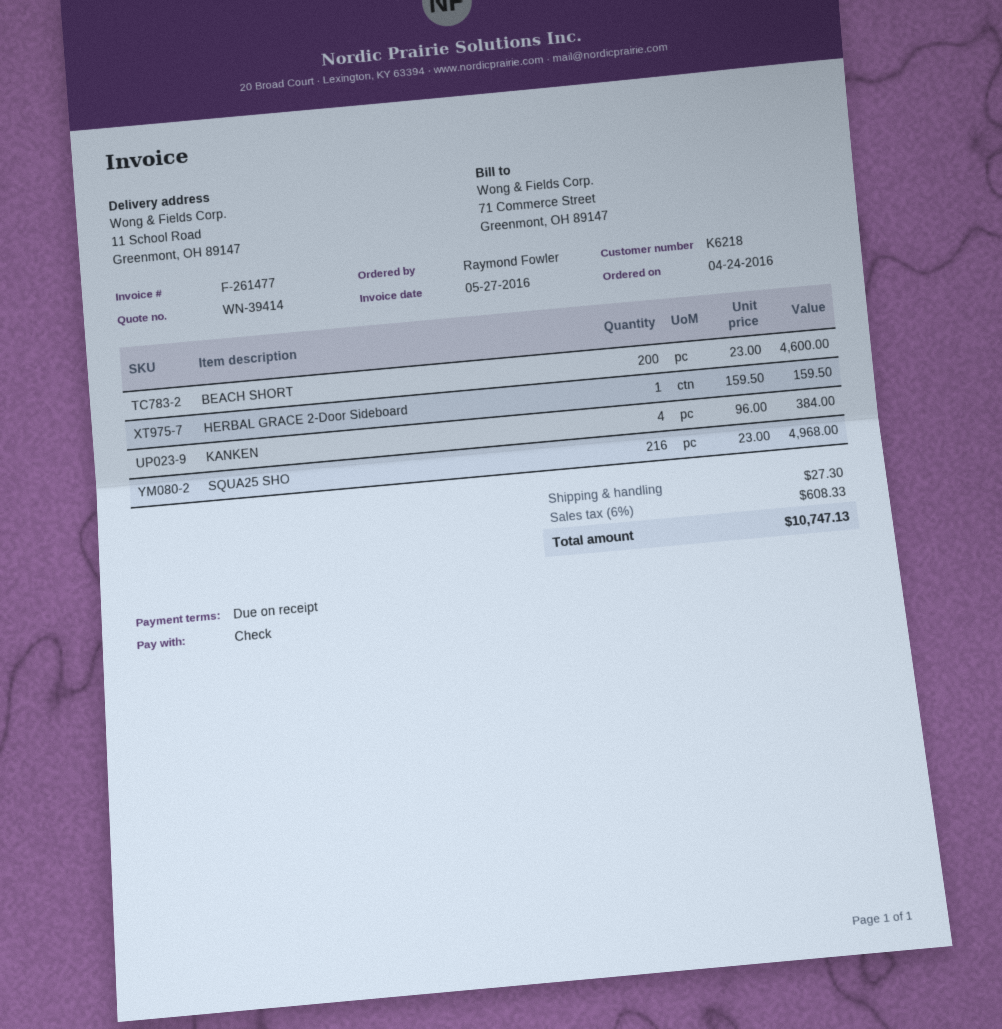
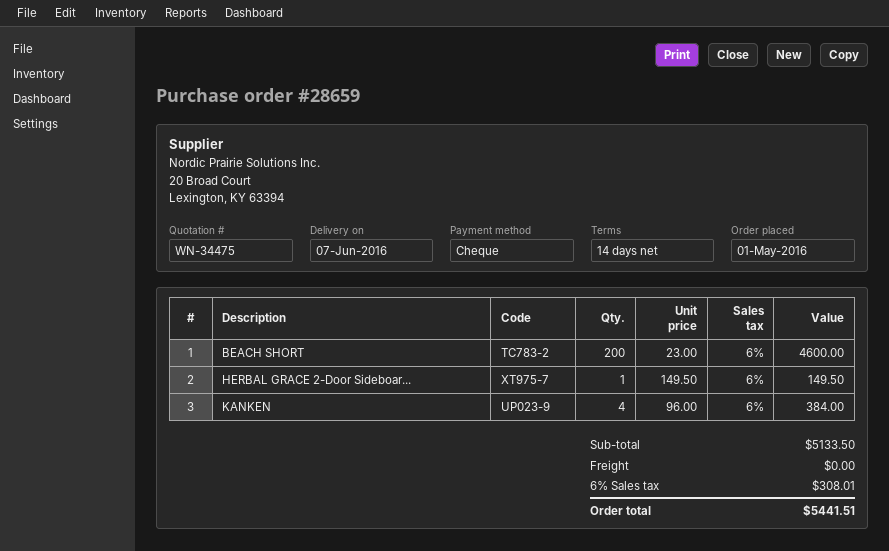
quote number: WN-39414 -> WN-34475
order date: 2016-04-24 -> 2016-05-01
payment terms: on receipt -> 14 days
HERBAL GRACE 2-Door Sideboard: 1 x 159.50 = 159.50 -> 1 x 149.50 = 149.50
SQUA25 SHO: 216 x 23.00 = 4968.00 -> none
shipping: 27.30 -> 0.00
tax: 6% = 608.33 -> 6% = 308.01
total: 10747.13 -> 5441.51

